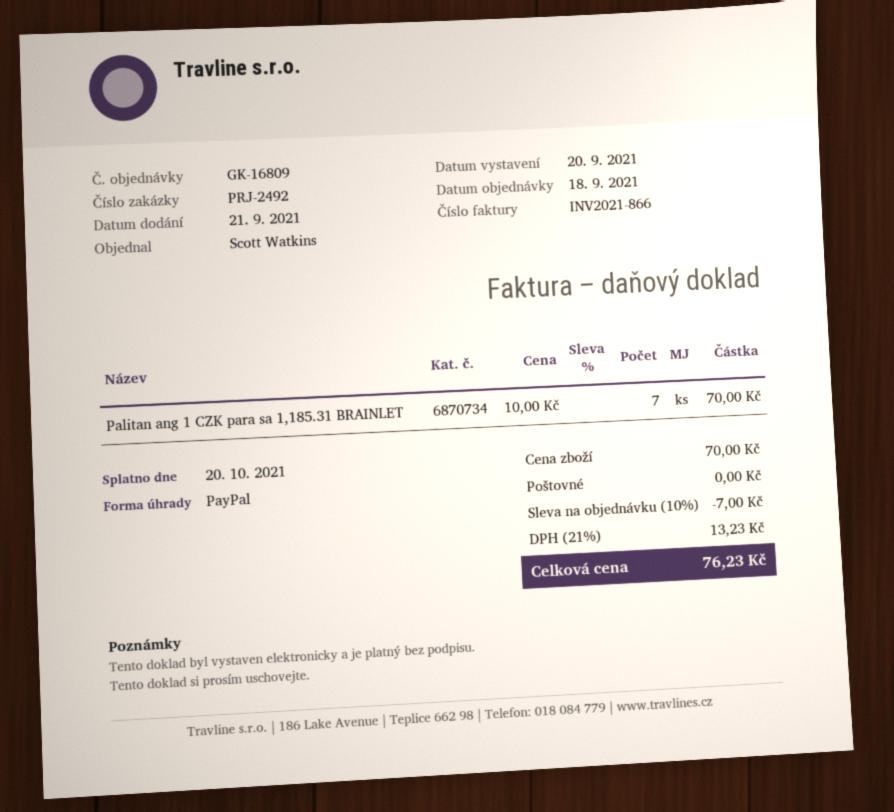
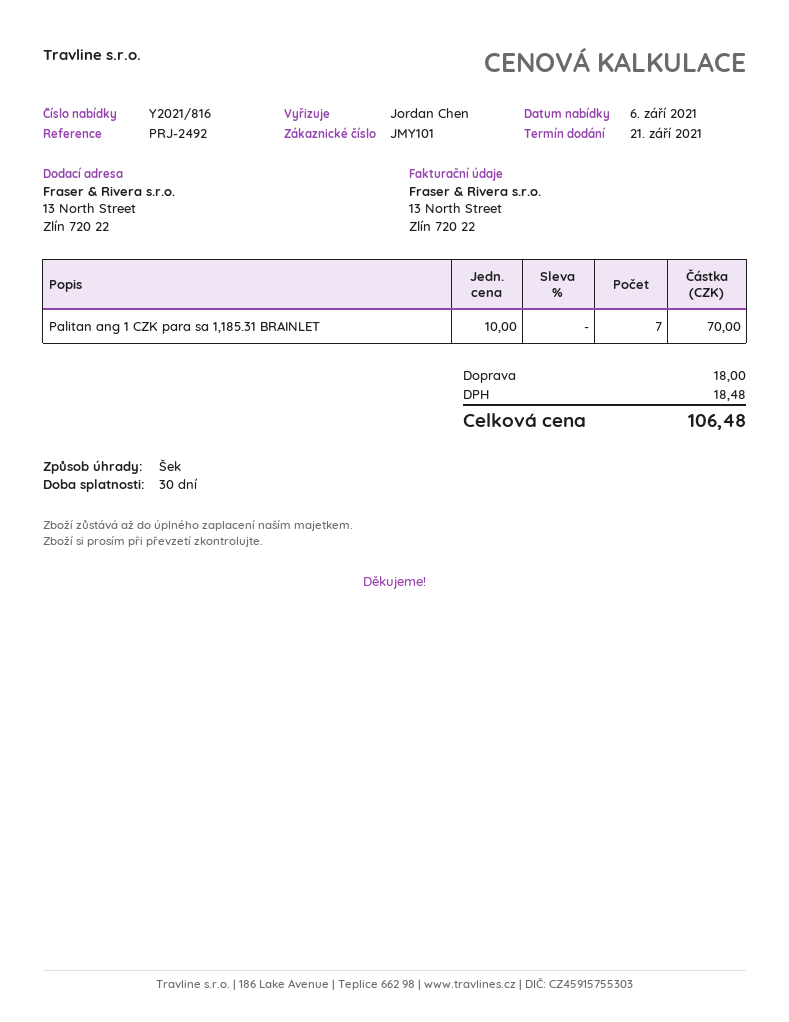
payment method: PayPal -> cheque
discount: 10% = 7.00 -> none
shipping: 0.00 -> 18.00
tax: 13.23 -> 18.48
total: 76.23 -> 106.48

